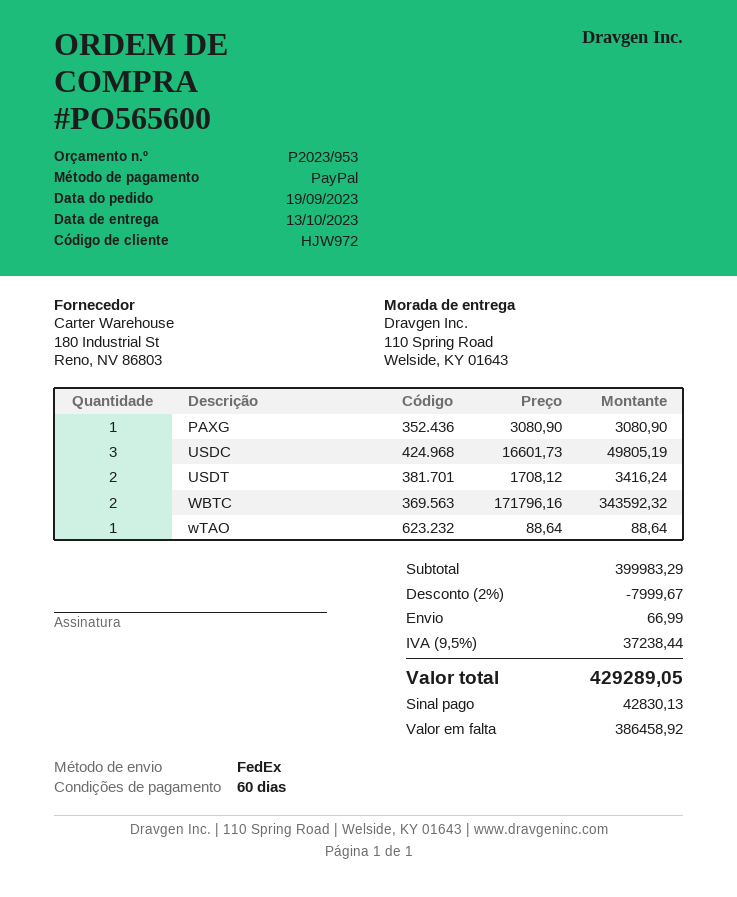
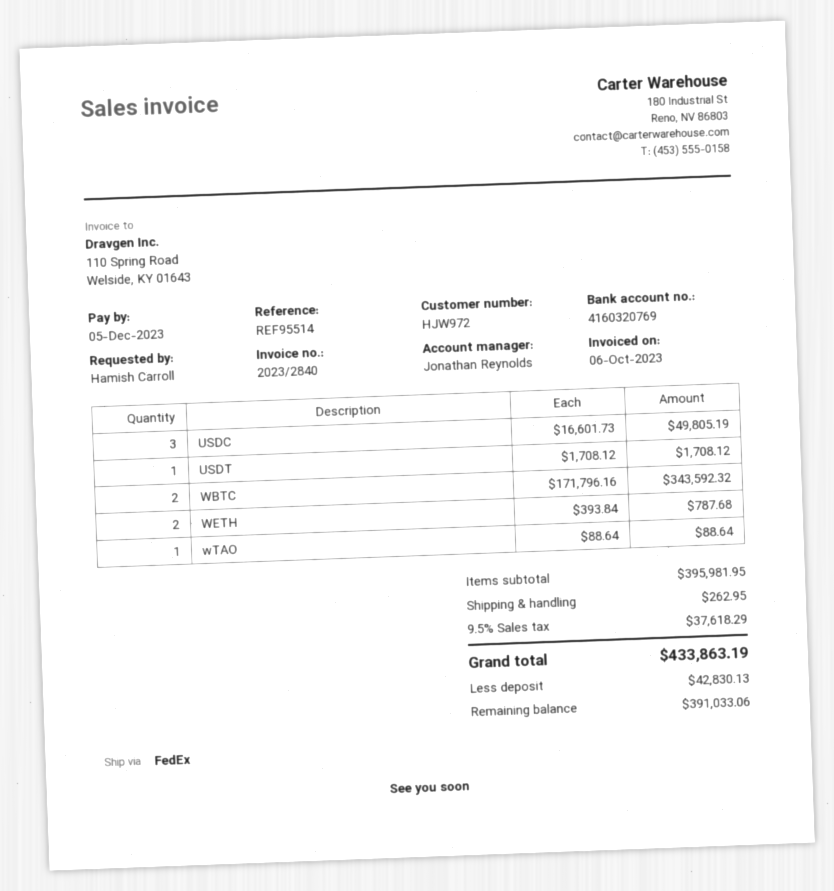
PAXG: 1 x 3080.90 = 3080.90 -> none
USDT: 2 x 1708.12 = 3416.24 -> 1 x 1708.12 = 1708.12
WETH: none -> 2 x 393.84 = 787.68
subtotal: 399983.29 -> 395981.95
discount: 2% = 7999.67 -> none
shipping: 66.99 -> 262.95
tax: 9.5% = 37238.44 -> 9.5% = 37618.29
total: 429289.05 -> 433863.19
balance: 386458.92 -> 391033.06

